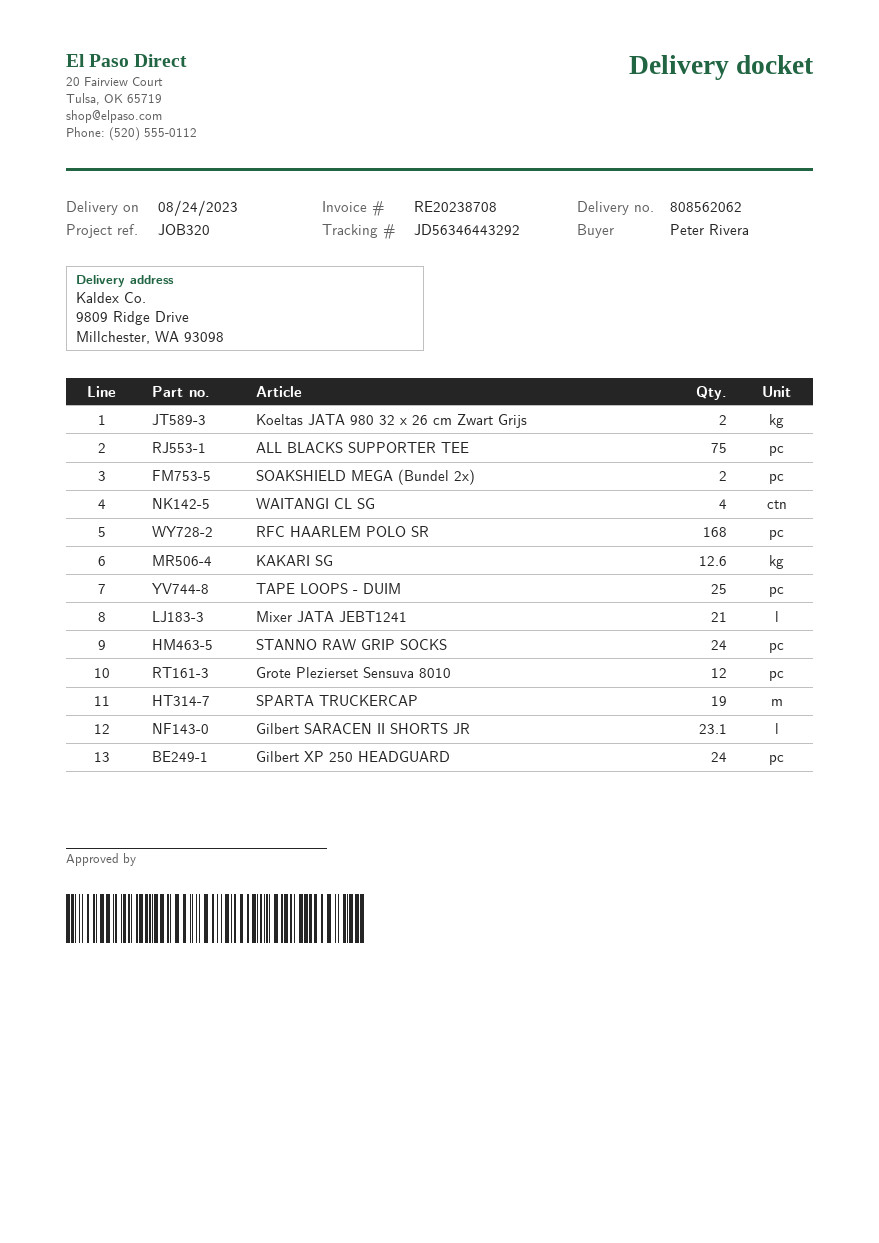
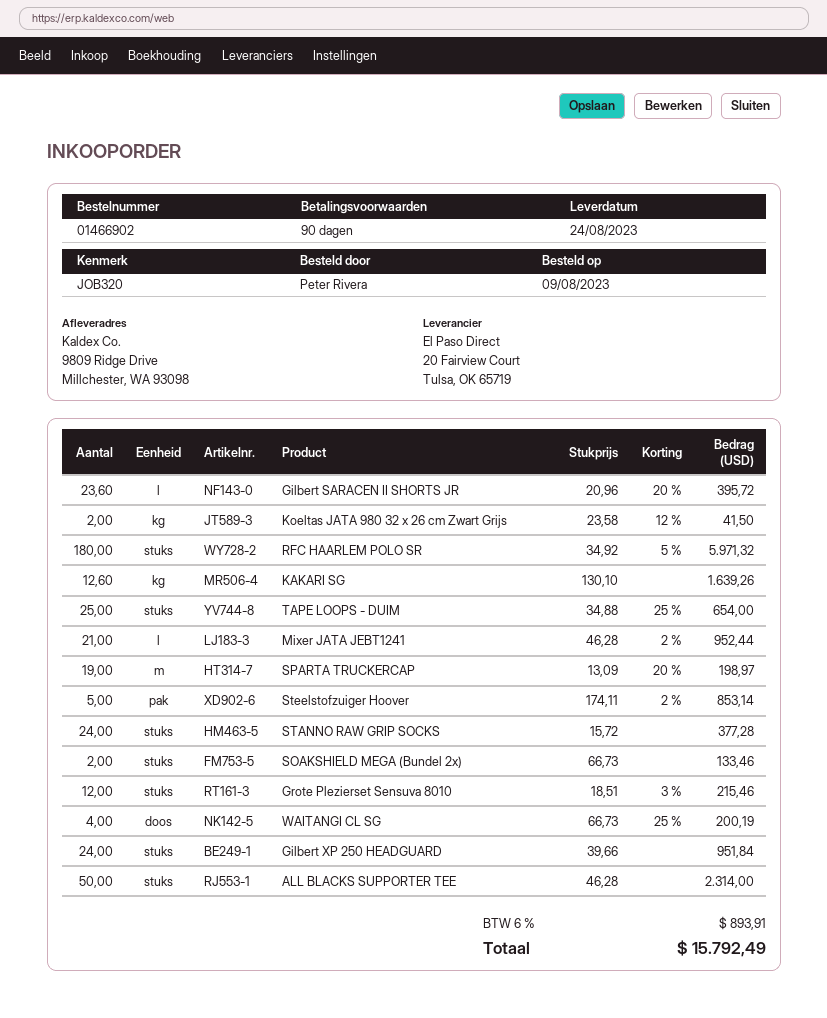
ALL BLACKS SUPPORTER TEE: 75 -> 50
RFC HAARLEM POLO SR: 168 -> 180
Gilbert SARACEN II SHORTS JR: 23.1 -> 23.6
Steelstofzuiger Hoover: none -> 5

